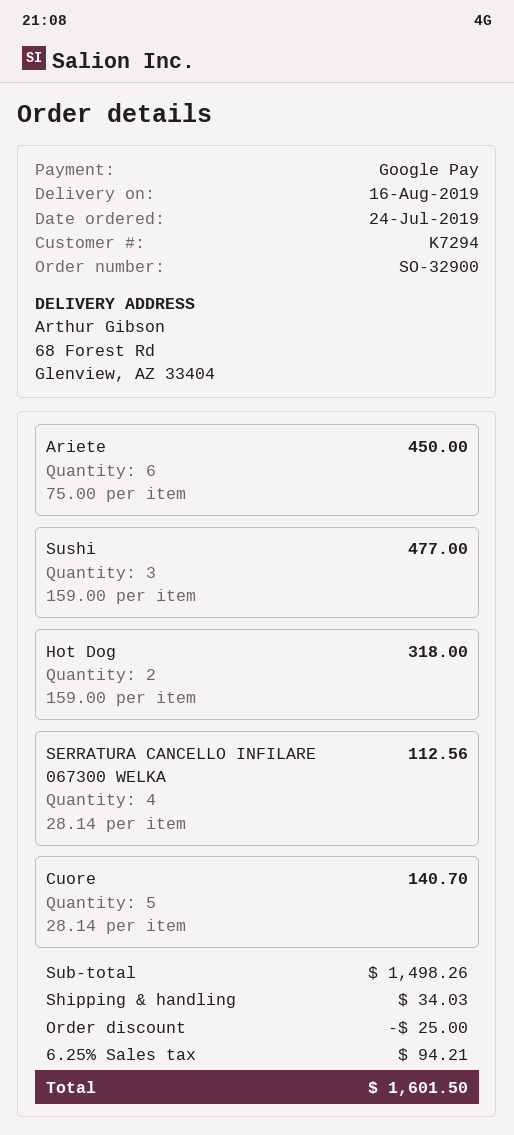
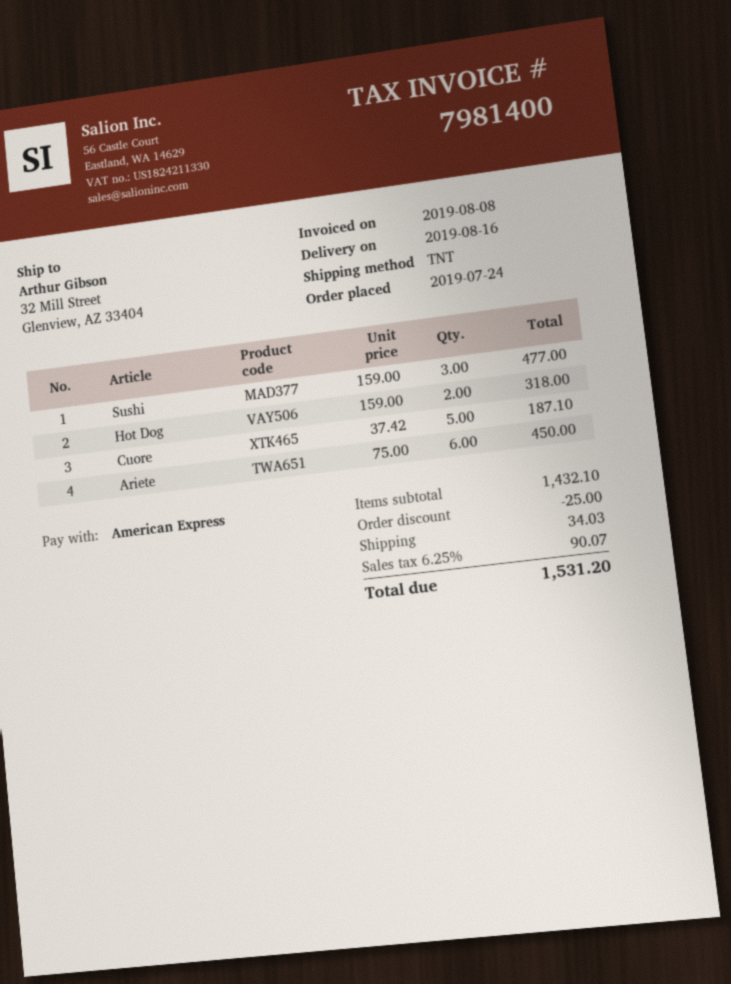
payment method: Google Pay -> American Express
ship to: 68 Forest Rd, Glenview, AZ 33404 -> 32 Mill Street, Glenview, AZ 33404
SERRATURA CANCELLO INFILARE 067300 WELKA: 4 x 28.14 = 112.56 -> none
Cuore: 5 x 28.14 = 140.70 -> 5 x 37.42 = 187.10
subtotal: 1498.26 -> 1432.10
tax: 6.25% = 94.21 -> 6.25% = 90.07
total: 1601.50 -> 1531.20

